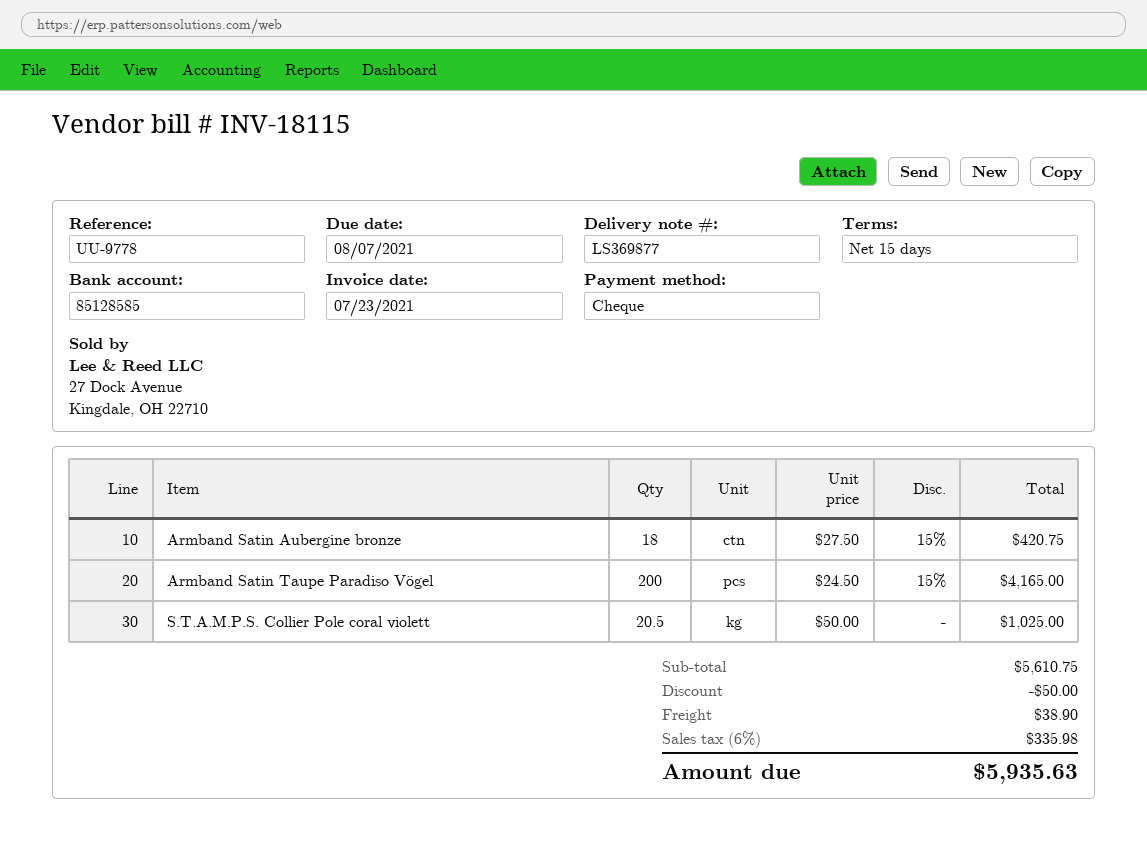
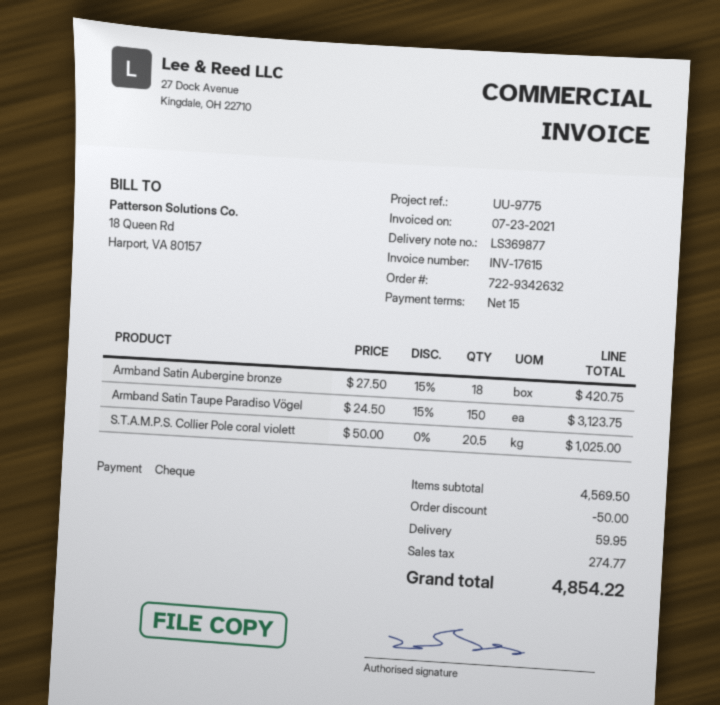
invoice number: INV-18115 -> INV-17615
reference: UU-9778 -> UU-9775
Armband Satin Taupe Paradiso Vögel: 200 x 24.50 - 15% = 4165.00 -> 150 x 24.50 - 15% = 3123.75
subtotal: 5610.75 -> 4569.50
shipping: 38.90 -> 59.95
tax: 335.98 -> 274.77
total: 5935.63 -> 4854.22

